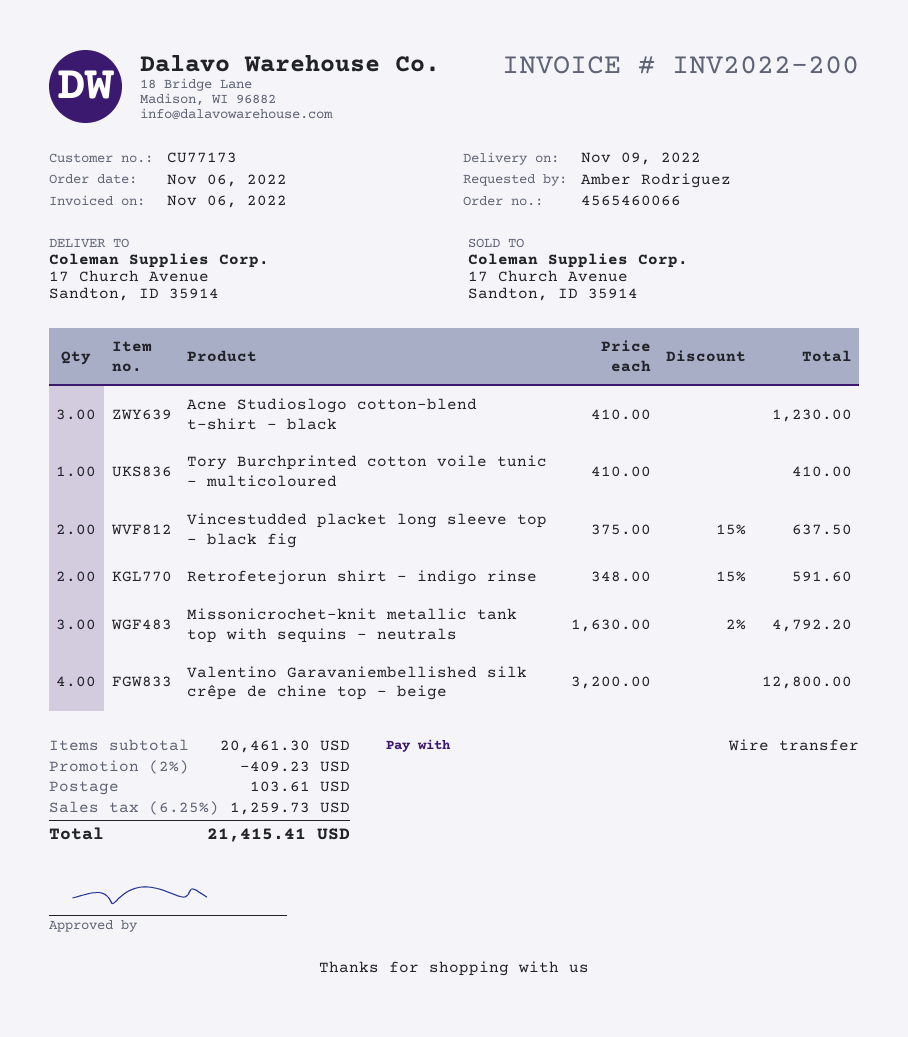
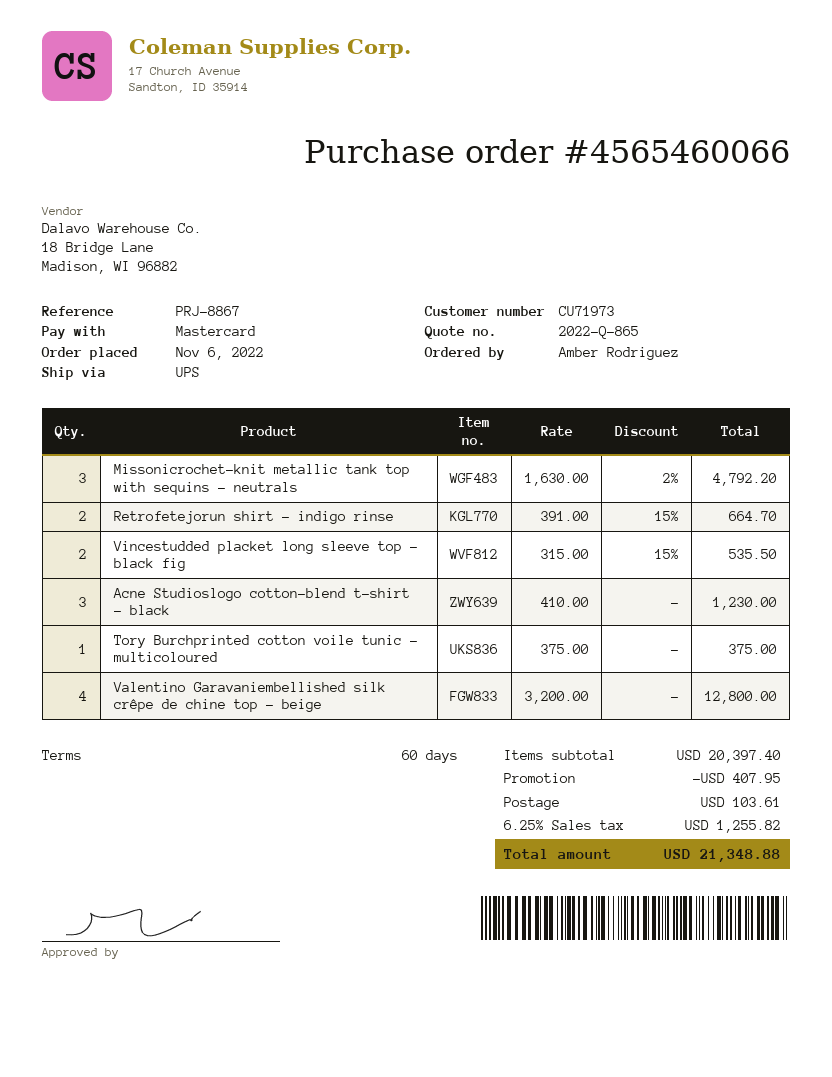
customer number: CU77173 -> CU71973
payment method: bank transfer -> Mastercard
Tory Burchprinted cotton voile tunic - multicoloured: 1 x 410.00 = 410.00 -> 1 x 375.00 = 375.00
Vincestudded placket long sleeve top - black fig: 2 x 375.00 - 15% = 637.50 -> 2 x 315.00 - 15% = 535.50
Retrofetejorun shirt - indigo rinse: 2 x 348.00 - 15% = 591.60 -> 2 x 391.00 - 15% = 664.70
subtotal: 20461.30 -> 20397.40
discount: 409.23 -> 407.95
tax: 6.25% = 1259.73 -> 6.25% = 1255.82
total: 21415.41 -> 21348.88

